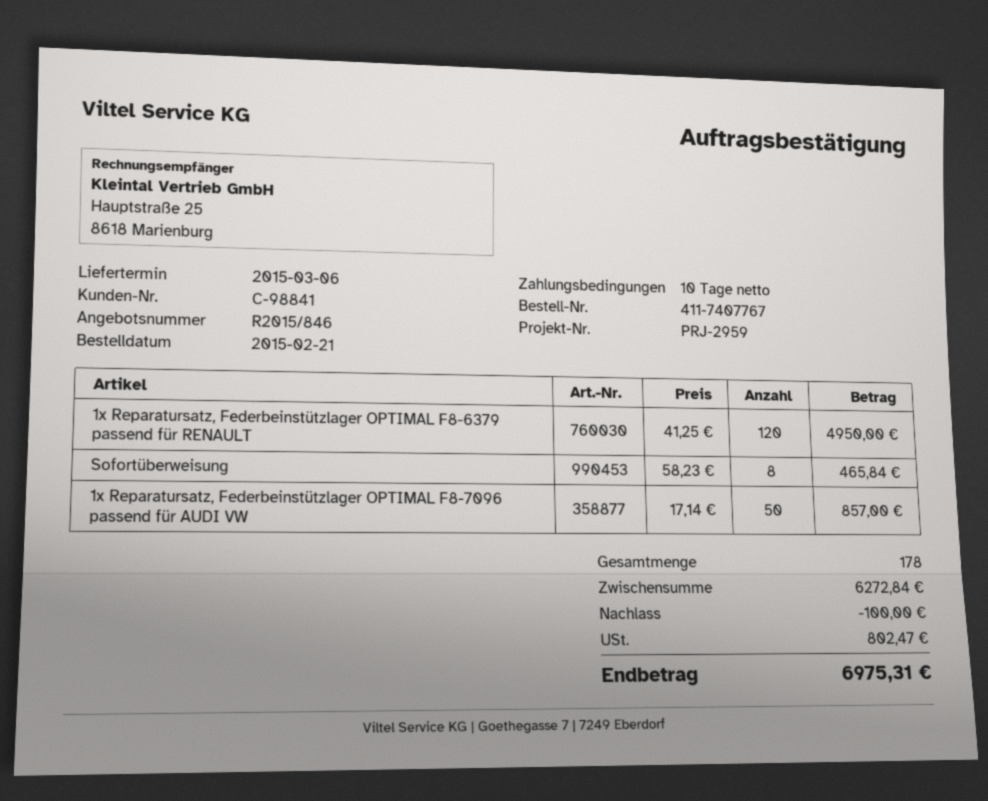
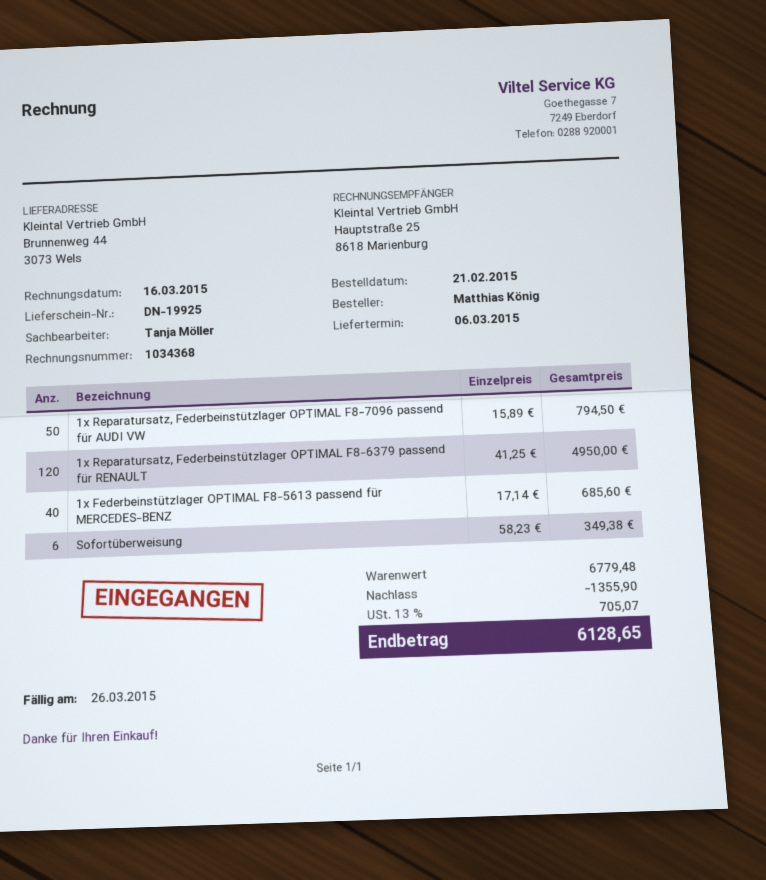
Sofortüberweisung: 8 x 58.23 = 465.84 -> 6 x 58.23 = 349.38
1x Reparatursatz, Federbeinstützlager OPTIMAL F8-7096 passend für AUDI VW: 50 x 17.14 = 857.00 -> 50 x 15.89 = 794.50
1x Federbeinstützlager OPTIMAL F8-5613 passend für MERCEDES-BENZ: none -> 40 x 17.14 = 685.60
subtotal: 6272.84 -> 6779.48
discount: 100.00 -> 1355.90
tax: 802.47 -> 705.07
total: 6975.31 -> 6128.65

